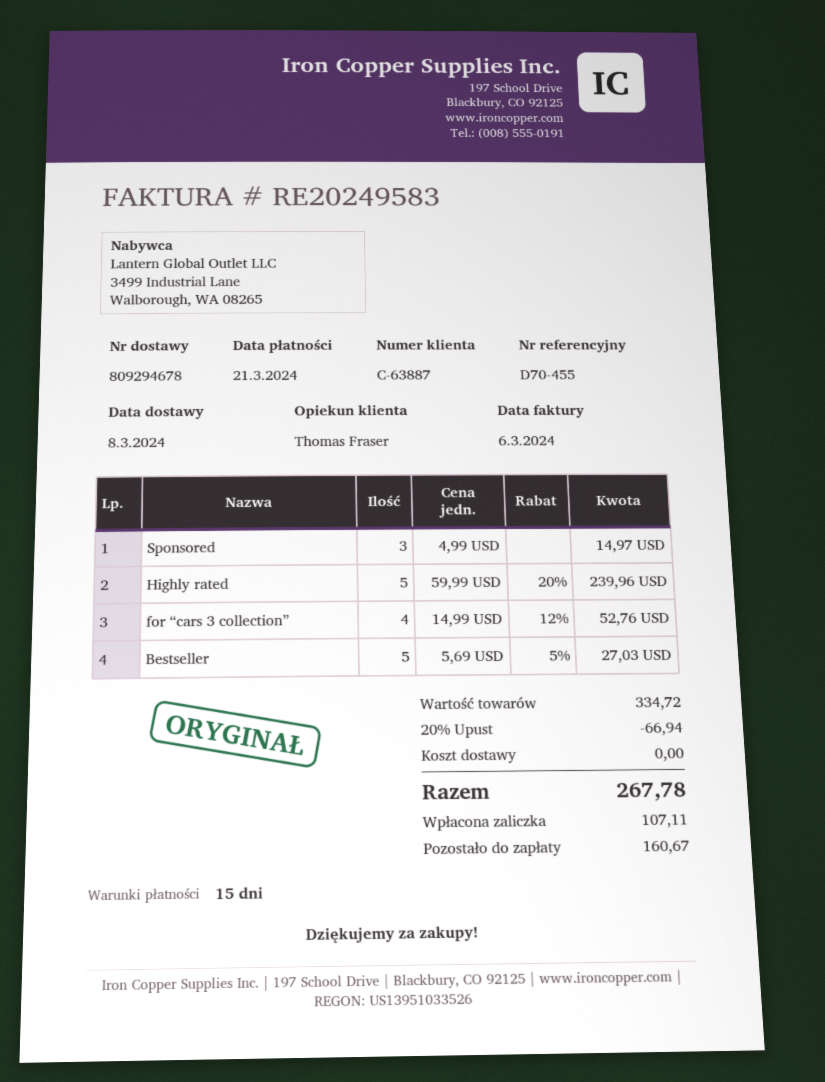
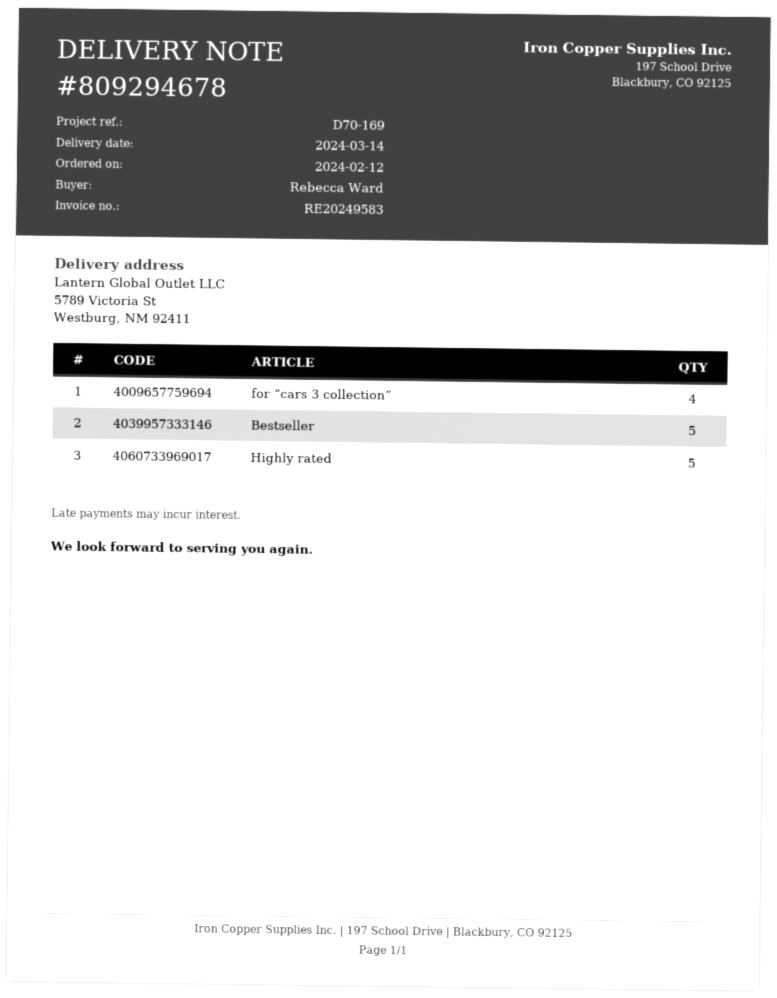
delivery date: 2024-03-08 -> 2024-03-14
reference: D70-455 -> D70-169
Sponsored: 3 -> none

